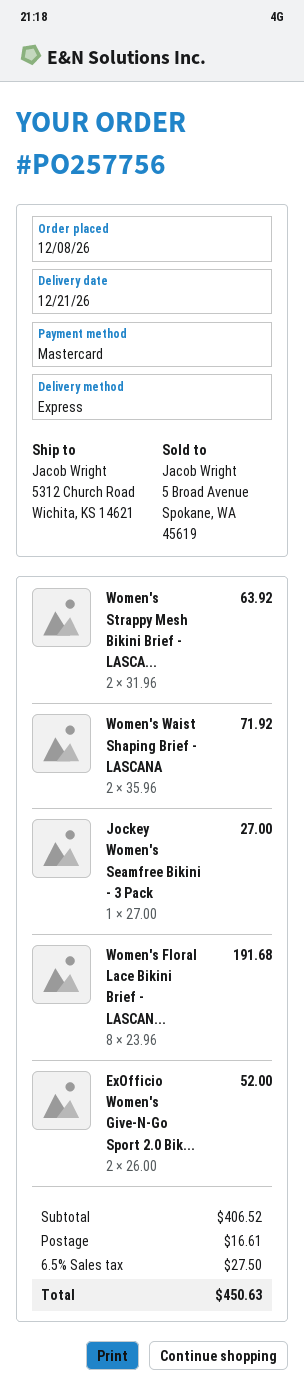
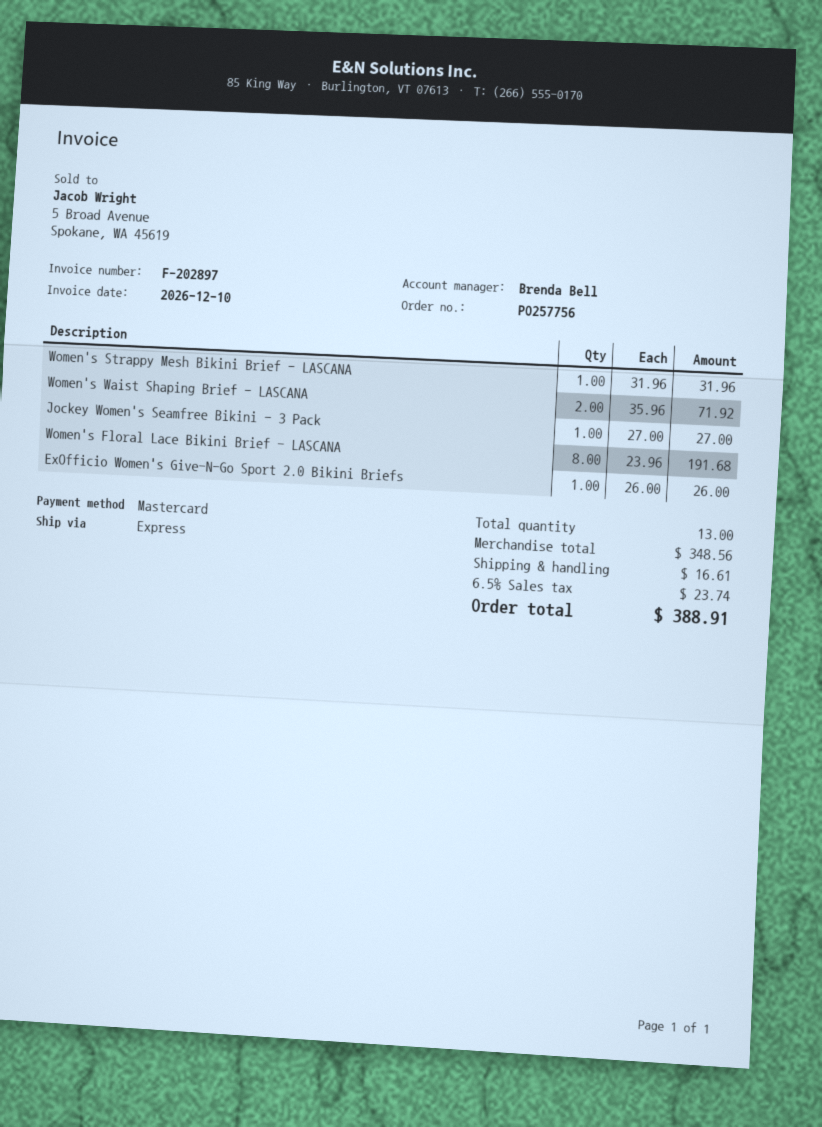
Women's Strappy Mesh Bikini Brief - LASCA...: 2 x 31.96 = 63.92 -> 1 x 31.96 = 31.96
ExOfficio Women's Give-N-Go Sport 2.0 Bik...: 2 x 26.00 = 52.00 -> 1 x 26.00 = 26.00
subtotal: 406.52 -> 348.56
tax: 6.5% = 27.50 -> 6.5% = 23.74
total: 450.63 -> 388.91

